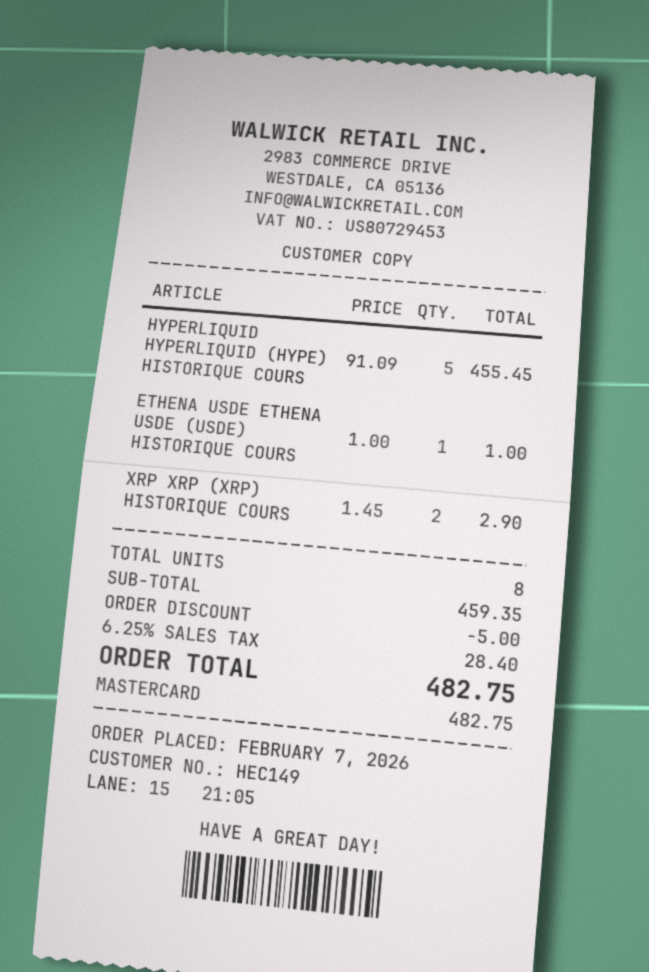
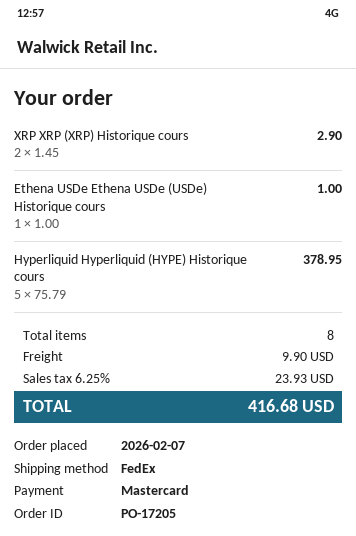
HYPERLIQUID HYPERLIQUID (HYPE) HISTORIQUE COURS: 5 x 91.09 = 455.45 -> 5 x 75.79 = 378.95
discount: 5.00 -> none
shipping: none -> 9.90
tax: 6.25% = 28.40 -> 6.25% = 23.93
total: 482.75 -> 416.68

